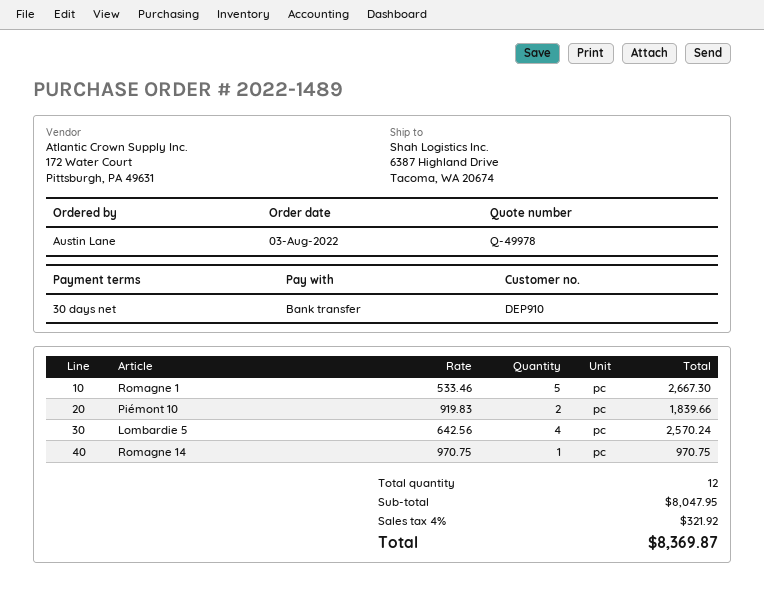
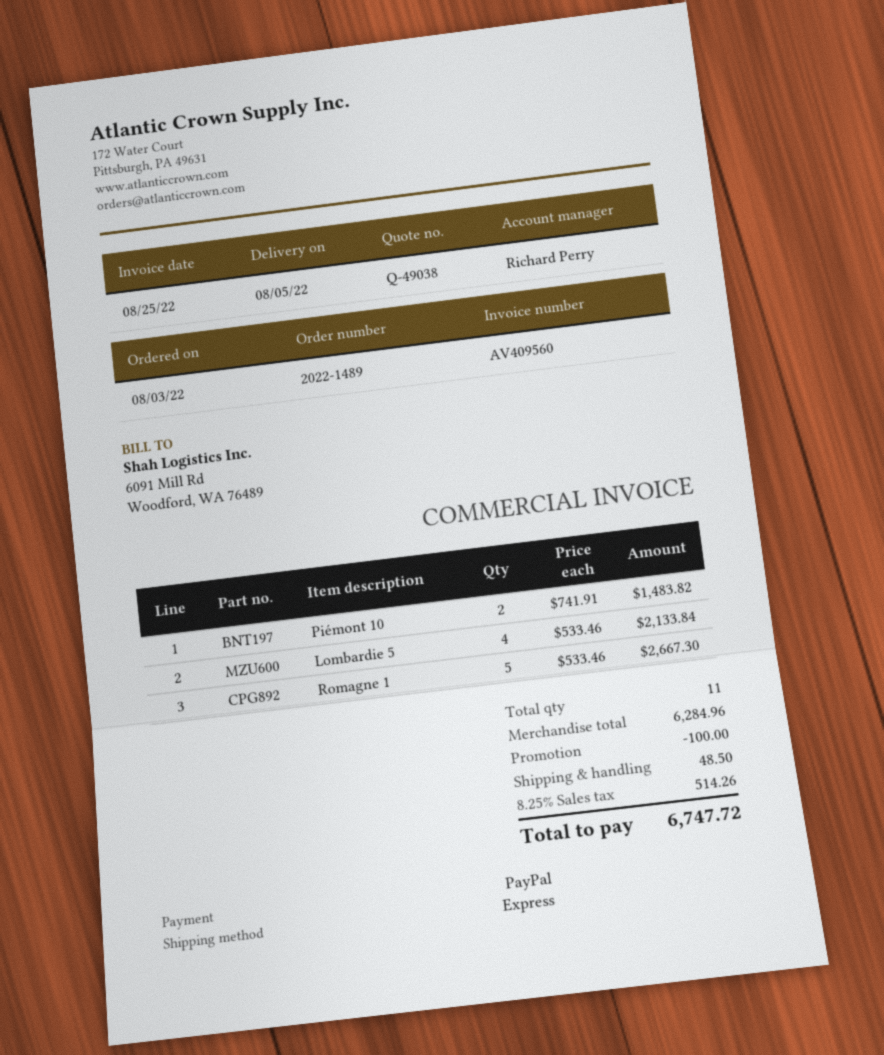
quote number: Q-49978 -> Q-49038
payment method: bank transfer -> PayPal
Piémont 10: 2 x 919.83 = 1839.66 -> 2 x 741.91 = 1483.82
Lombardie 5: 4 x 642.56 = 2570.24 -> 4 x 533.46 = 2133.84
Romagne 14: 1 x 970.75 = 970.75 -> none
total quantity: 12 -> 11
subtotal: 8047.95 -> 6284.96
discount: none -> 100.00
shipping: none -> 48.50
tax: 4% = 321.92 -> 8.25% = 514.26
total: 8369.87 -> 6747.72

